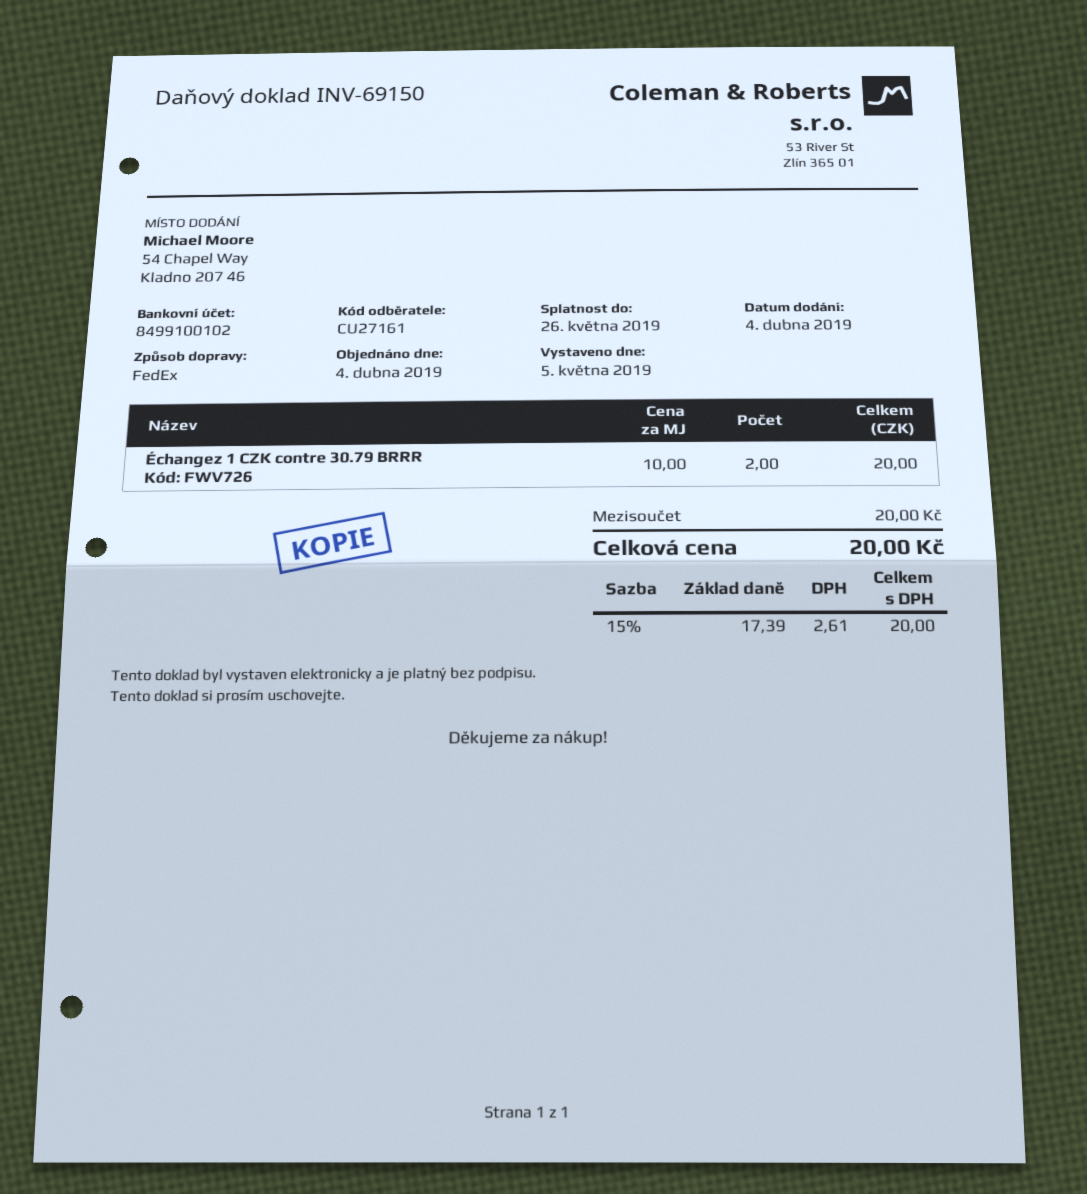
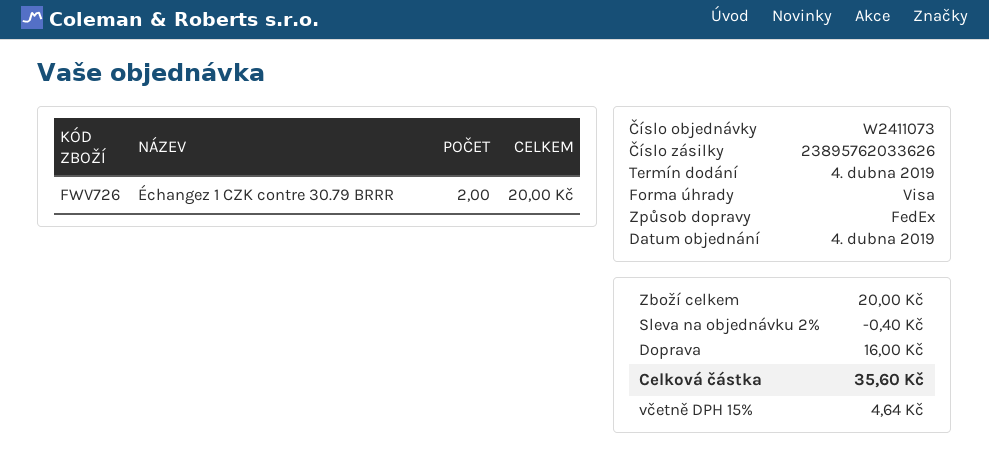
discount: none -> 2% = 0.40
shipping: none -> 16.00
tax: 15% = 2.61 -> 15% = 4.64
total: 20.00 -> 35.60

